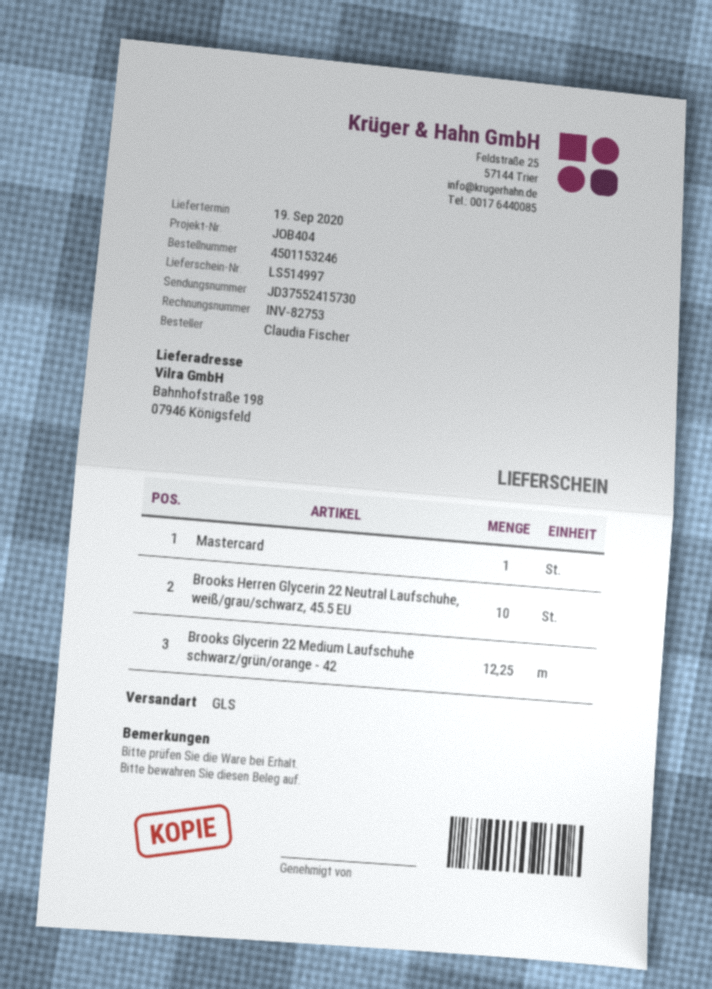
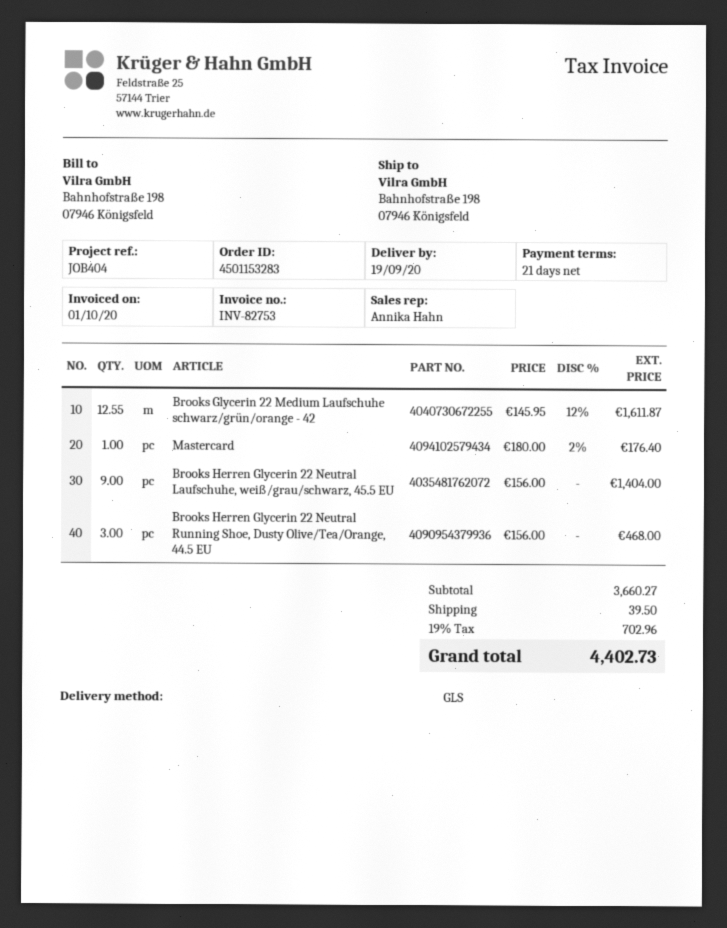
order number: 4501153246 -> 4501153283
Brooks Herren Glycerin 22 Neutral Laufschuhe, weiß/grau/schwarz, 45.5 EU: 10 -> 9
Brooks Glycerin 22 Medium Laufschuhe schwarz/grün/orange - 42: 12.25 -> 12.55
Brooks Herren Glycerin 22 Neutral Running Shoe, Dusty Olive/Tea/Orange, 44.5 EU: none -> 3

